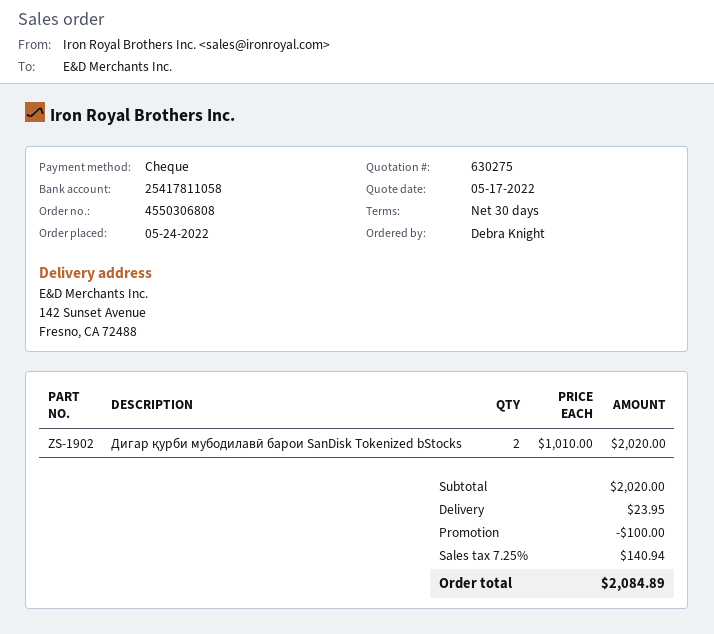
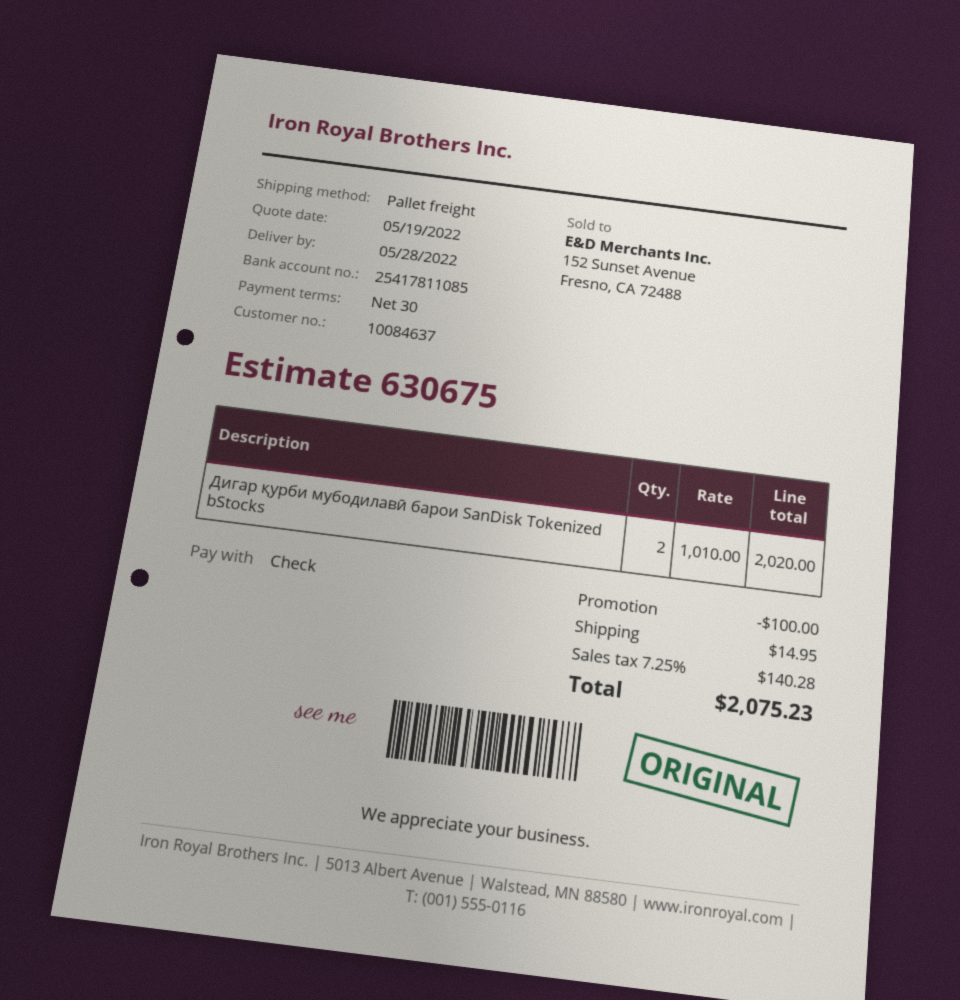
quote number: 630275 -> 630675
quote date: 2022-05-17 -> 2022-05-19
bank account: 25417811058 -> 25417811085
shipping: 23.95 -> 14.95
tax: 7.25% = 140.94 -> 7.25% = 140.28
total: 2084.89 -> 2075.23

